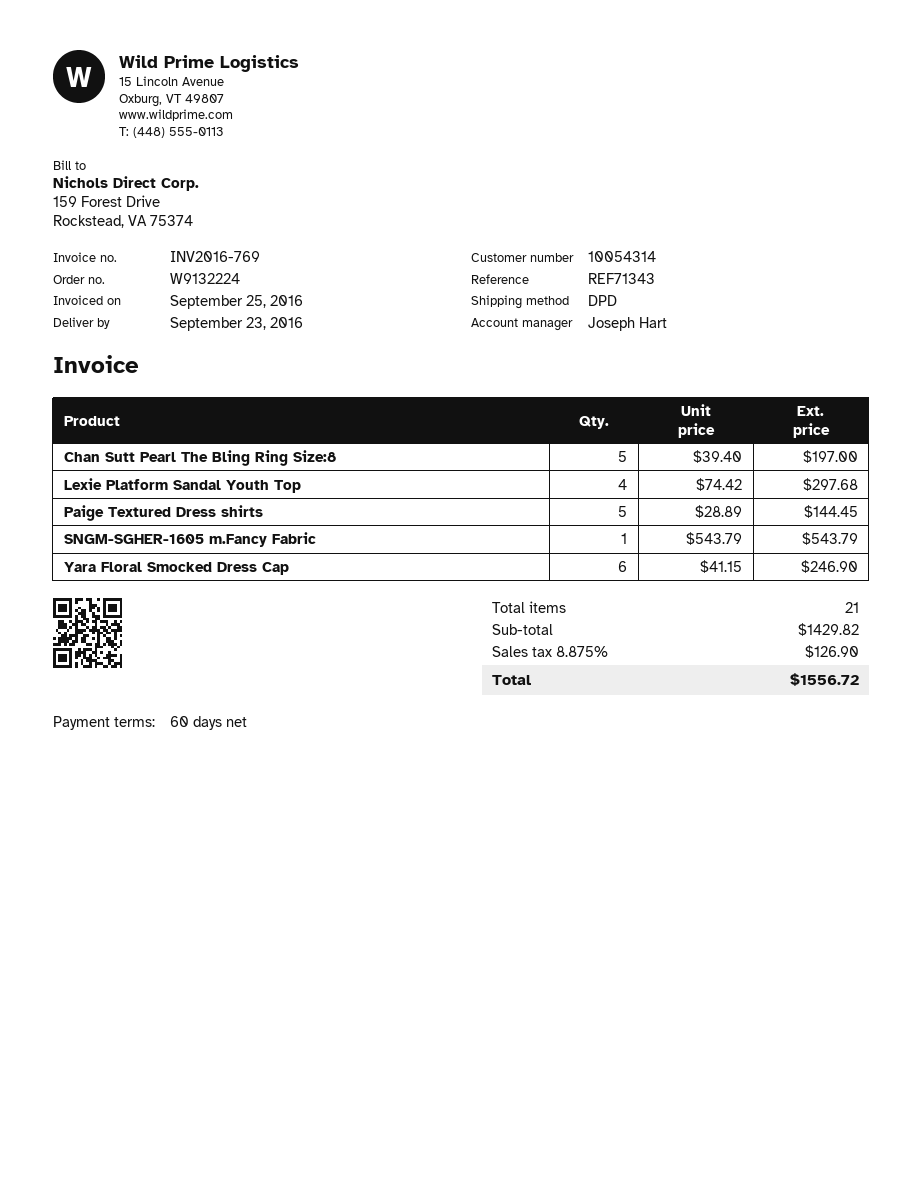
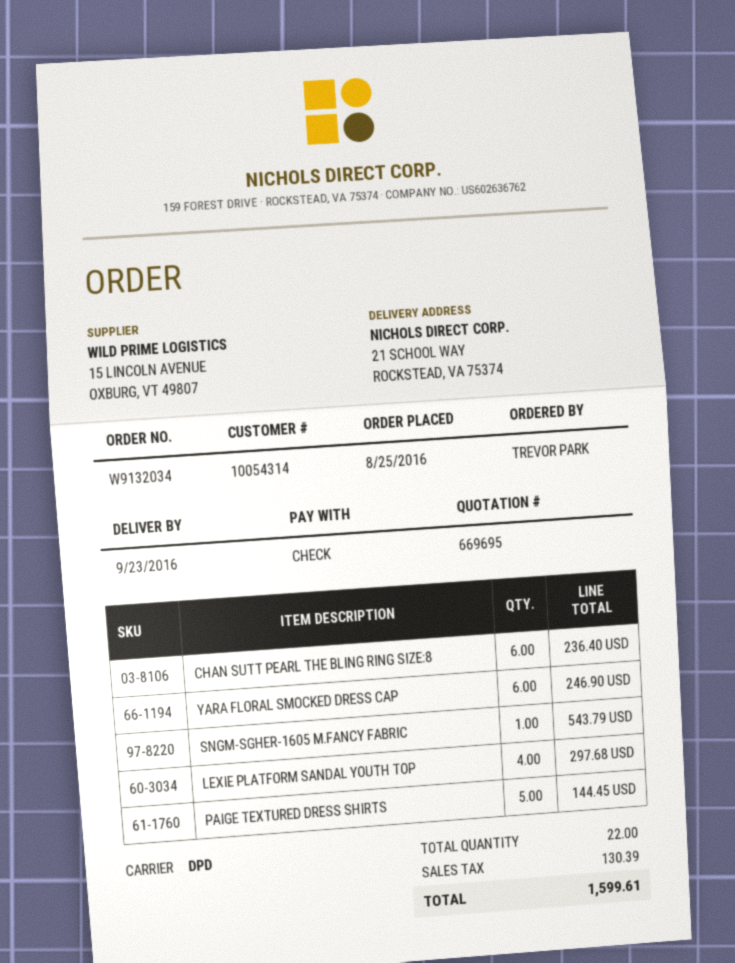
order number: W9132224 -> W9132034
Chan Sutt Pearl The Bling Ring Size:8: 5 for 197.00 -> 6 for 236.40
total quantity: 21 -> 22
tax: 126.90 -> 130.39
total: 1556.72 -> 1599.61

